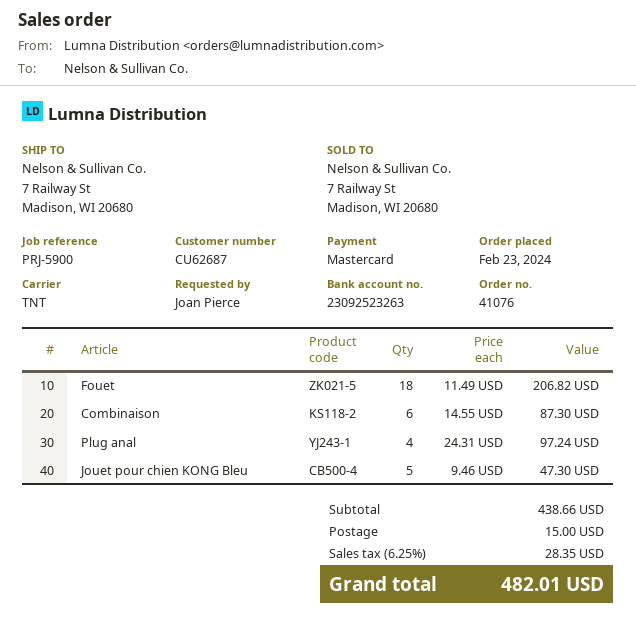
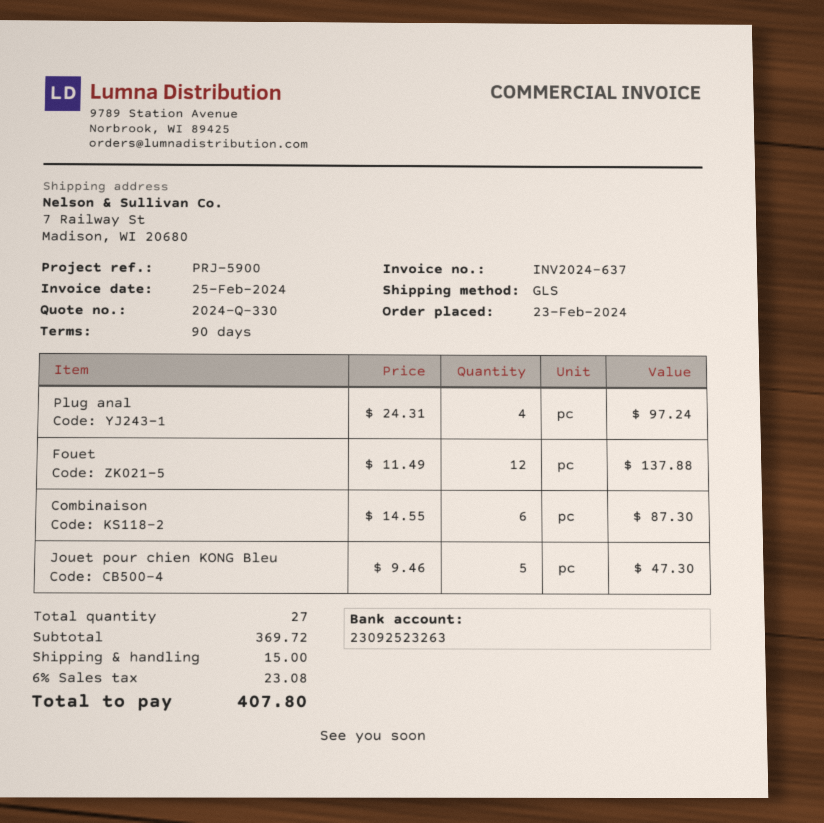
shipping method: TNT -> GLS
Fouet: 18 x 11.49 = 206.82 -> 12 x 11.49 = 137.88
subtotal: 438.66 -> 369.72
tax: 6.25% = 28.35 -> 6% = 23.08
total: 482.01 -> 407.80

